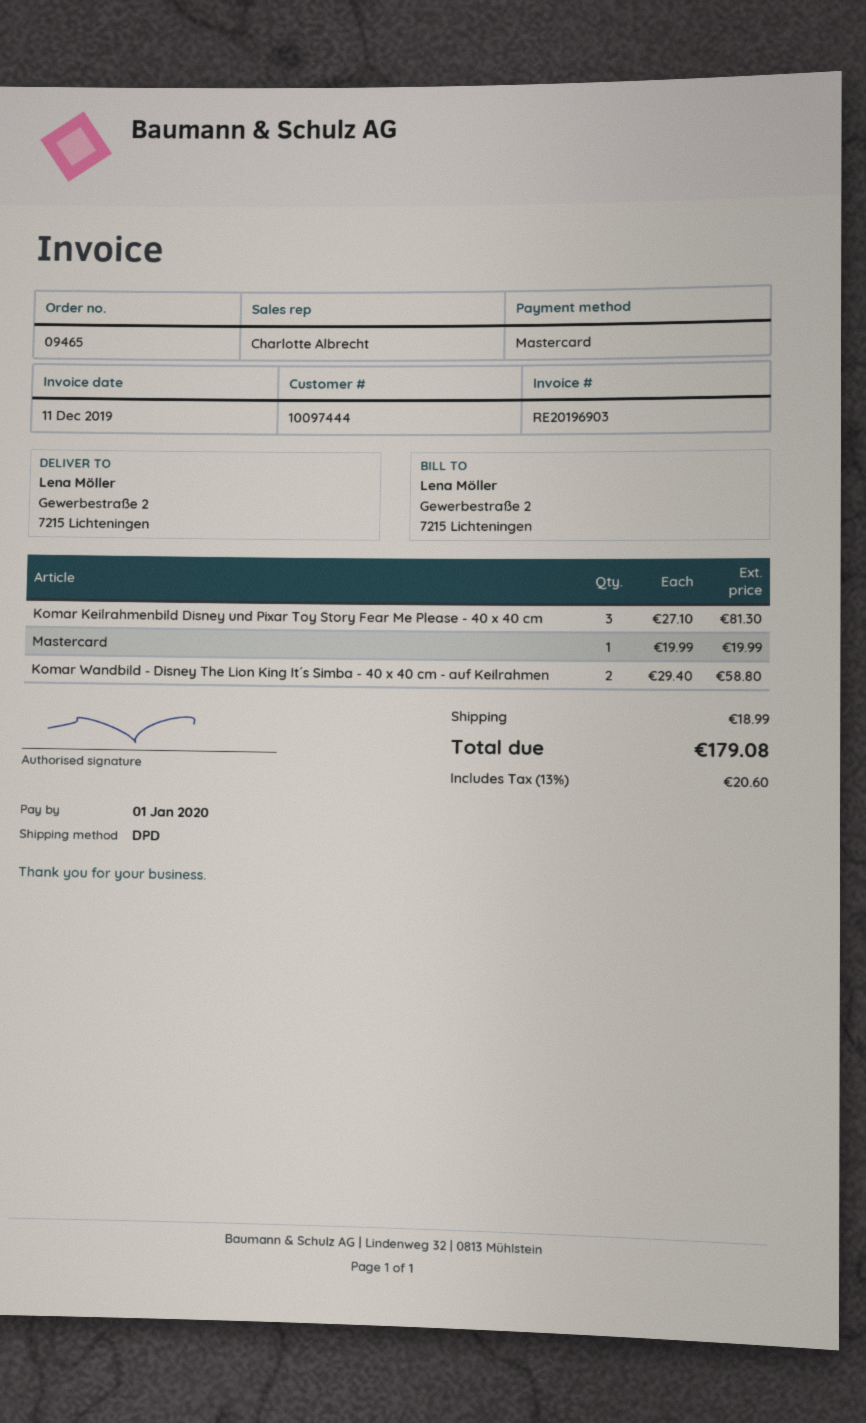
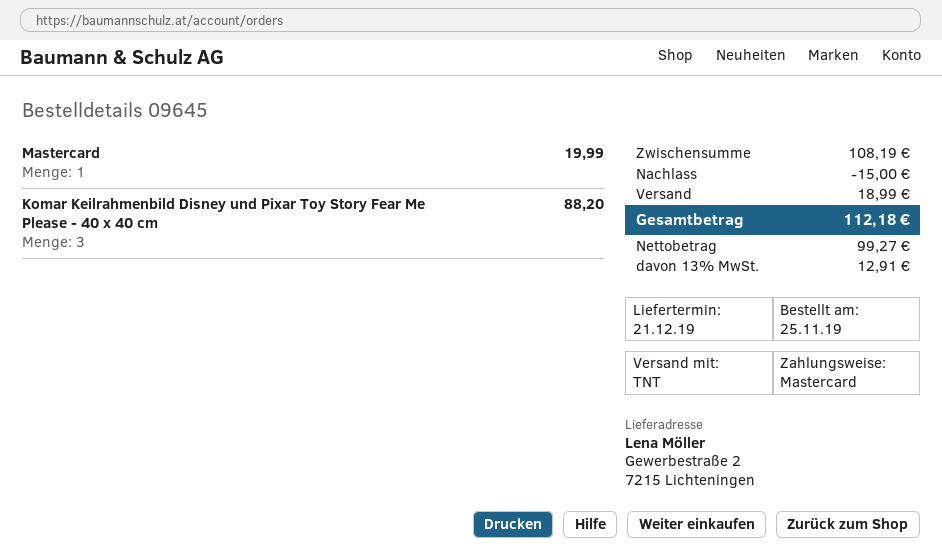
order number: 09465 -> 09645
shipping method: DPD -> TNT
Komar Keilrahmenbild Disney und Pixar Toy Story Fear Me Please - 40 x 40 cm: 3 for 81.30 -> 3 for 88.20
Komar Wandbild - Disney The Lion King It´s Simba - 40 x 40 cm - auf Keilrahmen: 2 for 58.80 -> none
discount: none -> 15.00
tax: 13% = 20.60 -> 13% = 12.91
total: 179.08 -> 112.18

